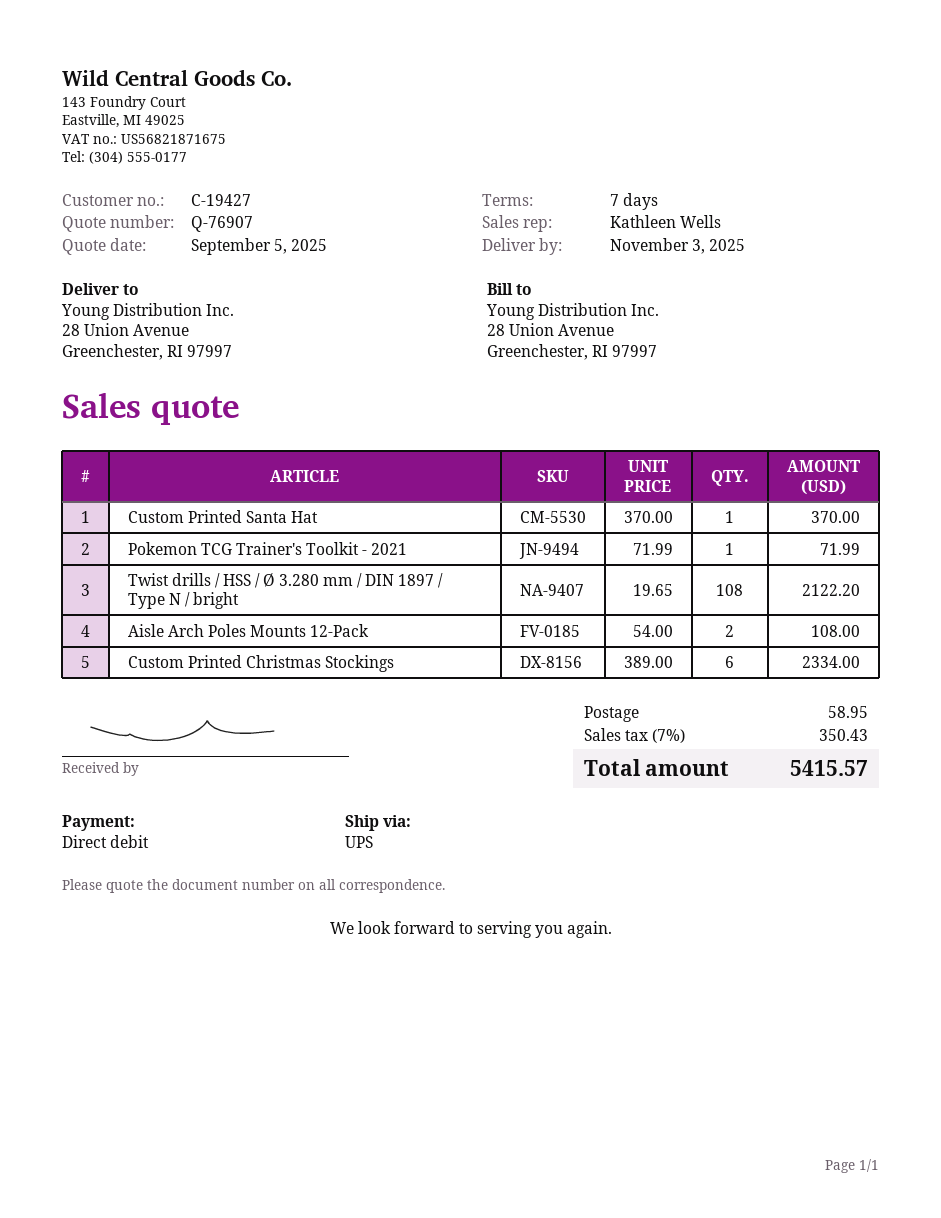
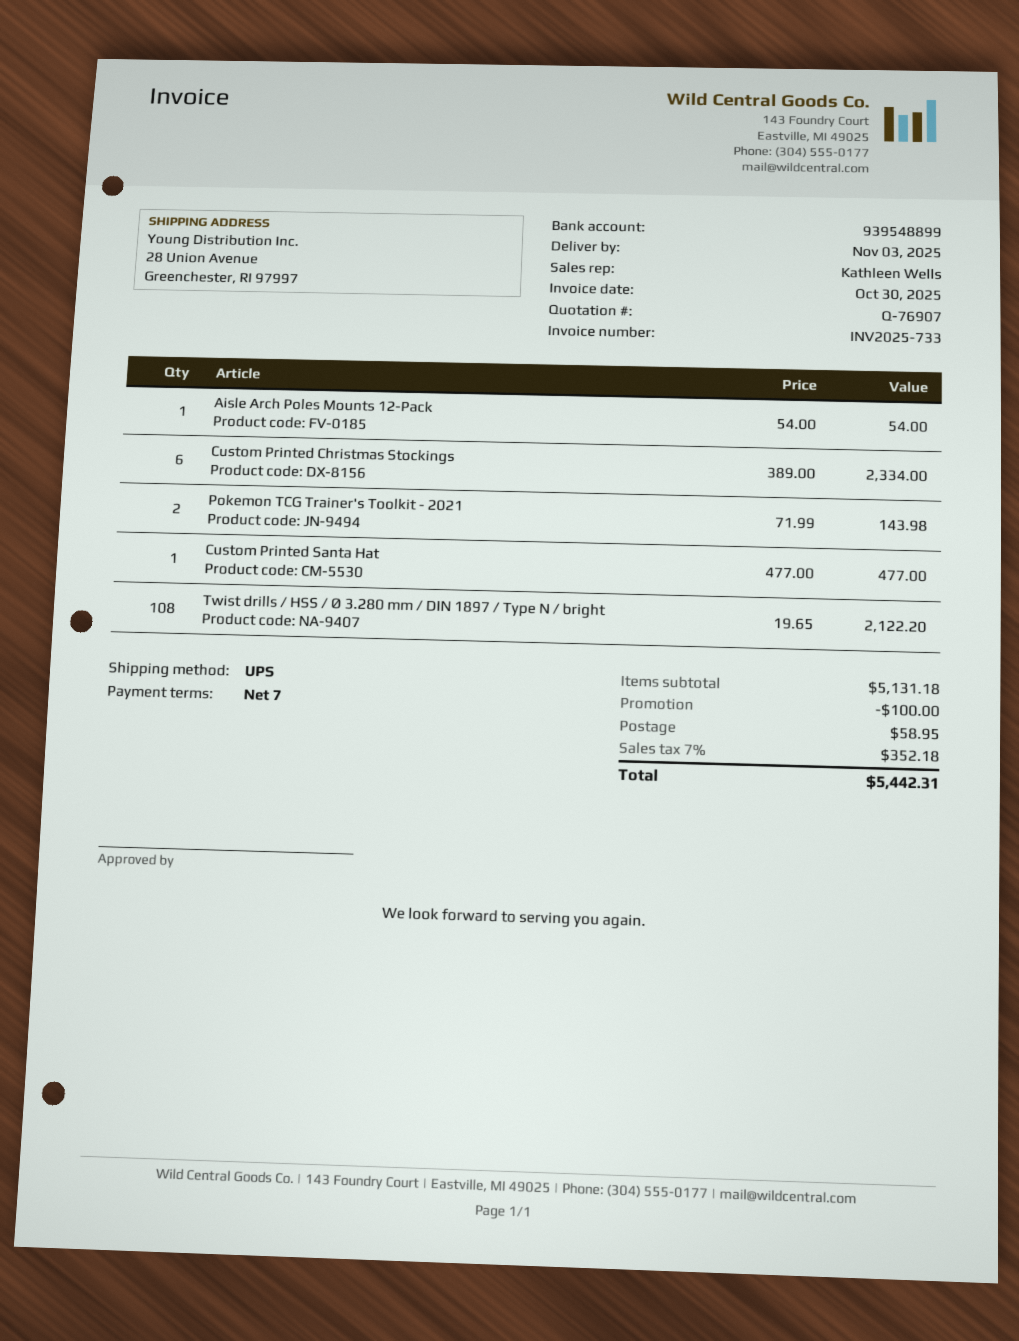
Custom Printed Santa Hat: 1 x 370.00 = 370.00 -> 1 x 477.00 = 477.00
Pokemon TCG Trainer's Toolkit - 2021: 1 x 71.99 = 71.99 -> 2 x 71.99 = 143.98
Aisle Arch Poles Mounts 12-Pack: 2 x 54.00 = 108.00 -> 1 x 54.00 = 54.00
discount: none -> 100.00
tax: 7% = 350.43 -> 7% = 352.18
total: 5415.57 -> 5442.31

